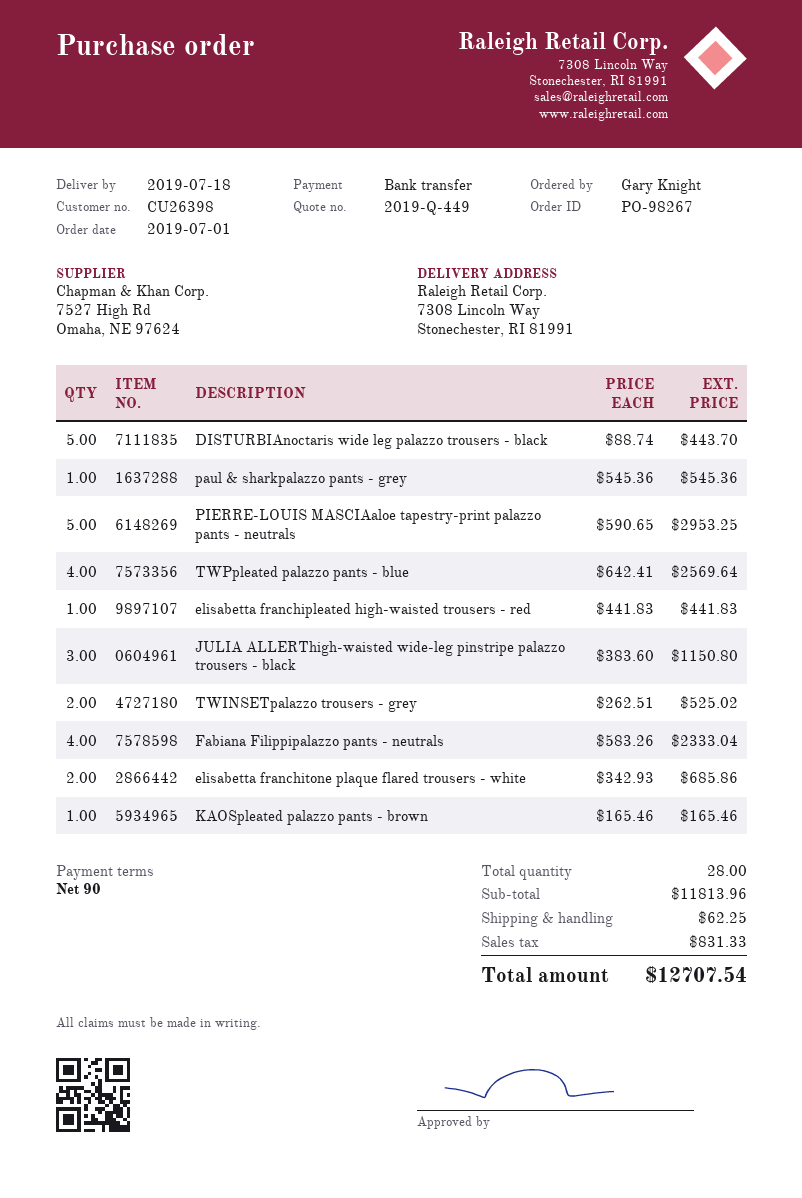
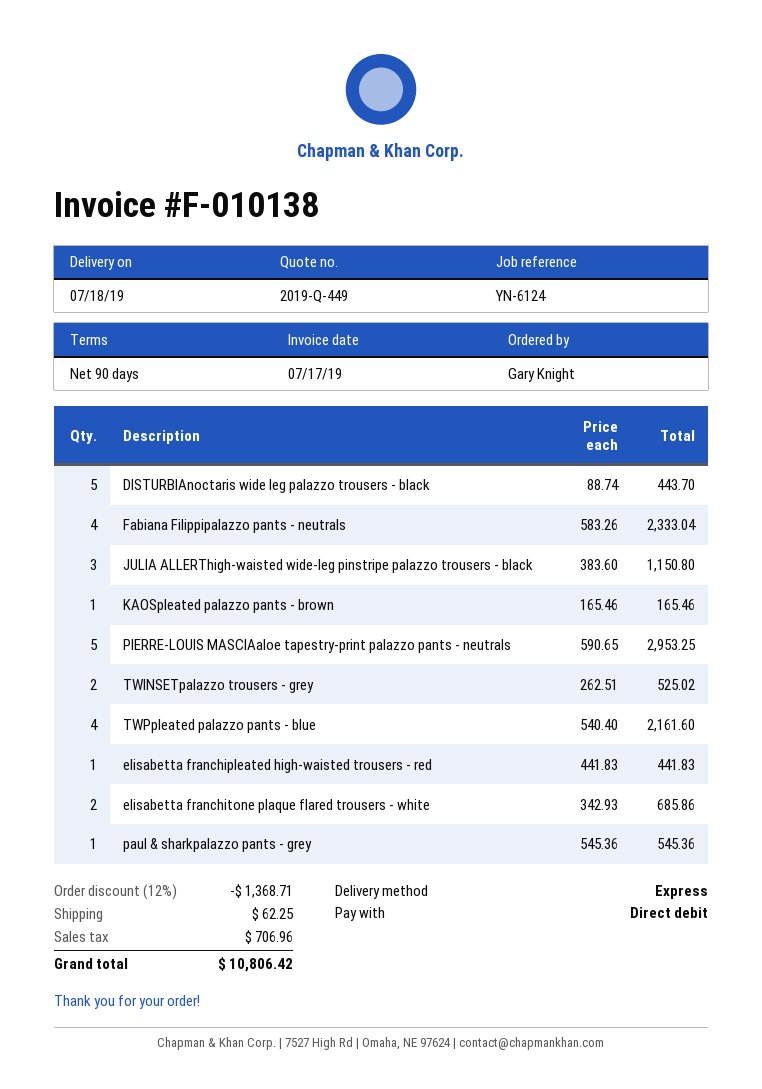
payment method: bank transfer -> direct debit
TWPpleated palazzo pants - blue: 4 x 642.41 = 2569.64 -> 4 x 540.40 = 2161.60
discount: none -> 12% = 1368.71
tax: 831.33 -> 706.96
total: 12707.54 -> 10806.42

